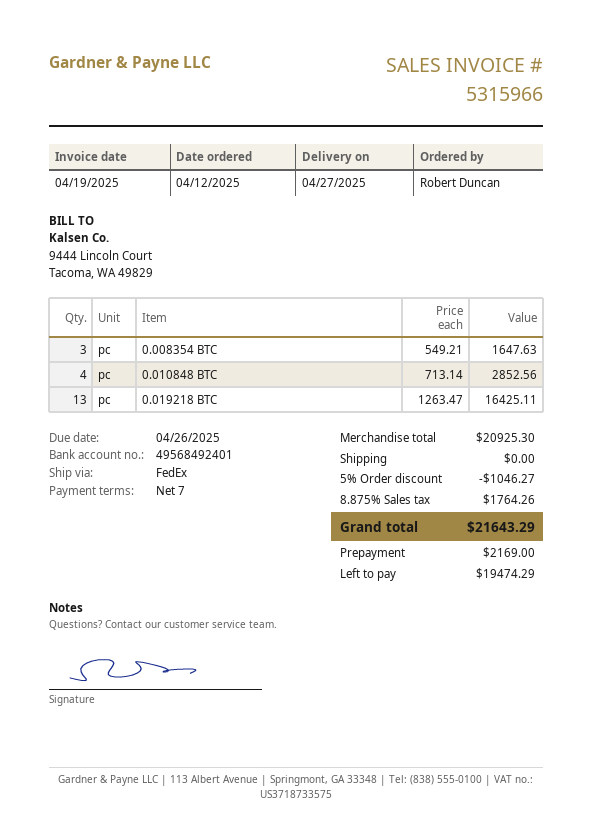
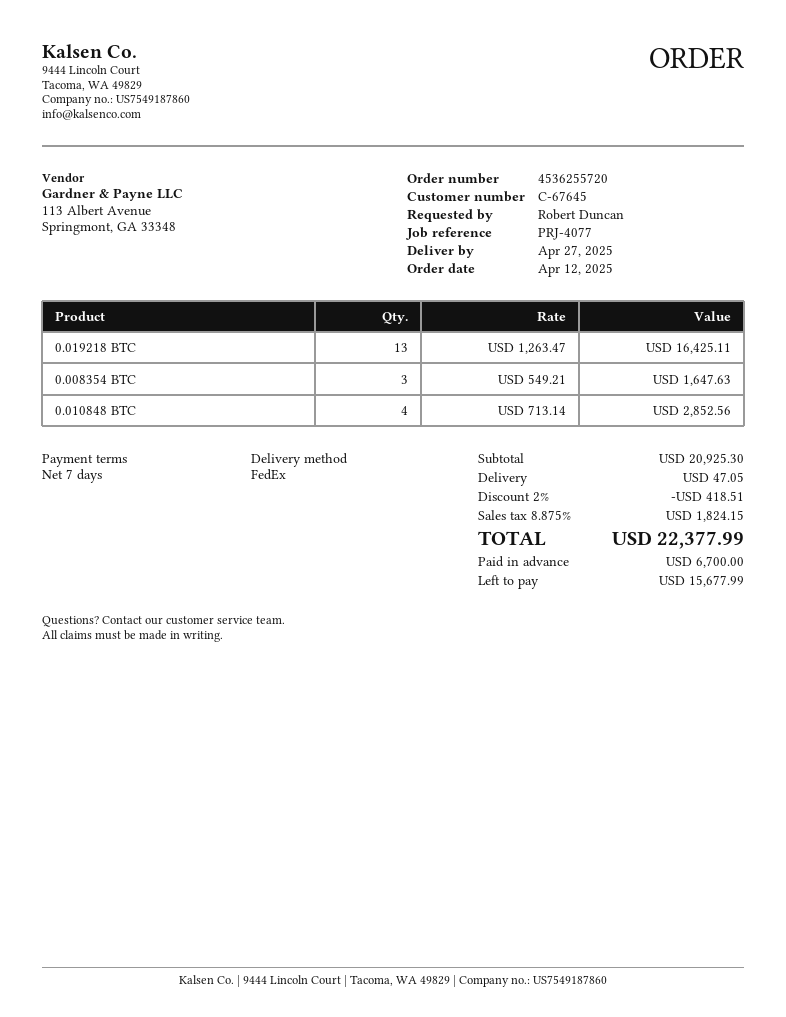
discount: 5% = 1046.27 -> 2% = 418.51
shipping: 0.00 -> 47.05
tax: 8.875% = 1764.26 -> 8.875% = 1824.15
total: 21643.29 -> 22377.99
deposit: 2169.00 -> 6700.00
balance: 19474.29 -> 15677.99

